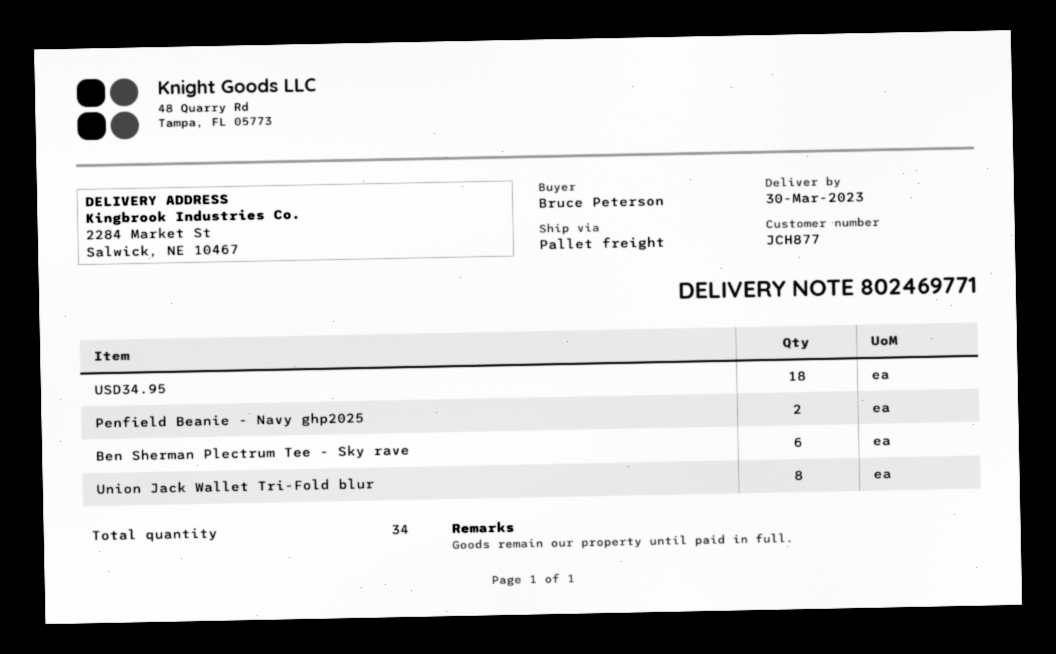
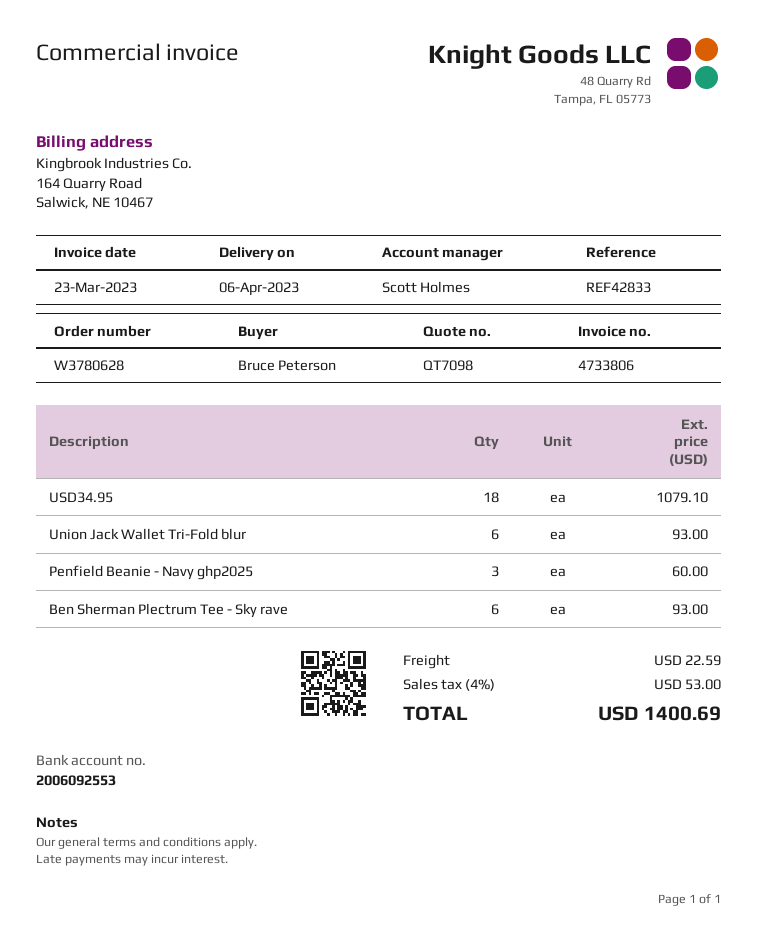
delivery date: 2023-03-30 -> 2023-04-06
Penfield Beanie - Navy ghp2025: 2 -> 3
Union Jack Wallet Tri-Fold blur: 8 -> 6

